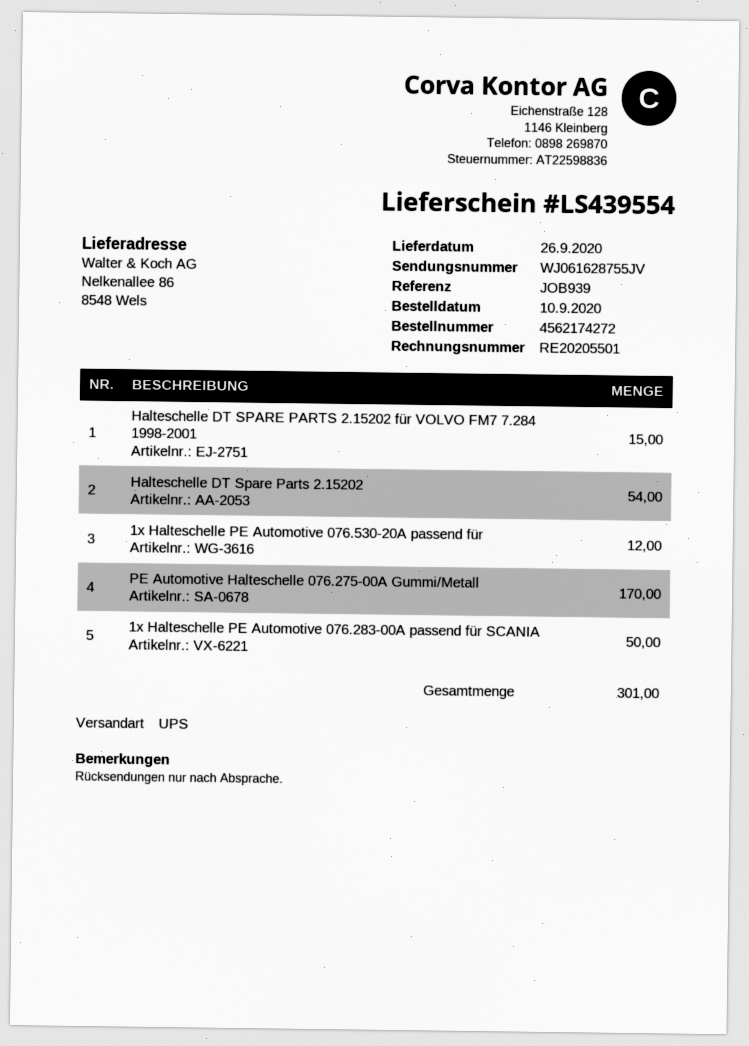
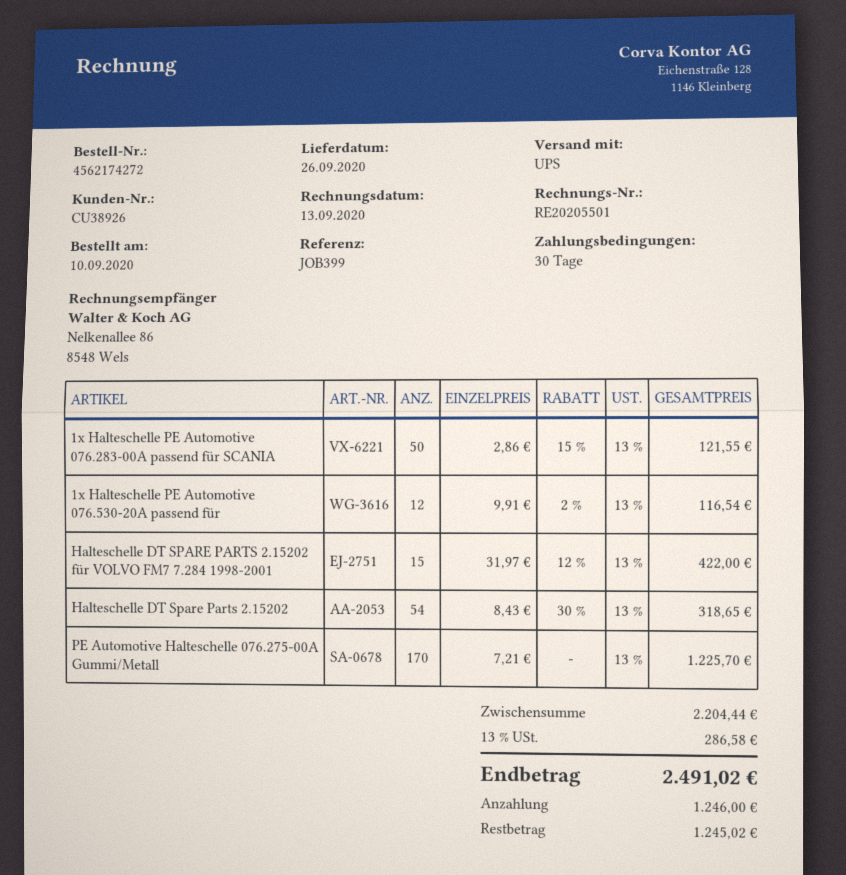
reference: JOB939 -> JOB399

